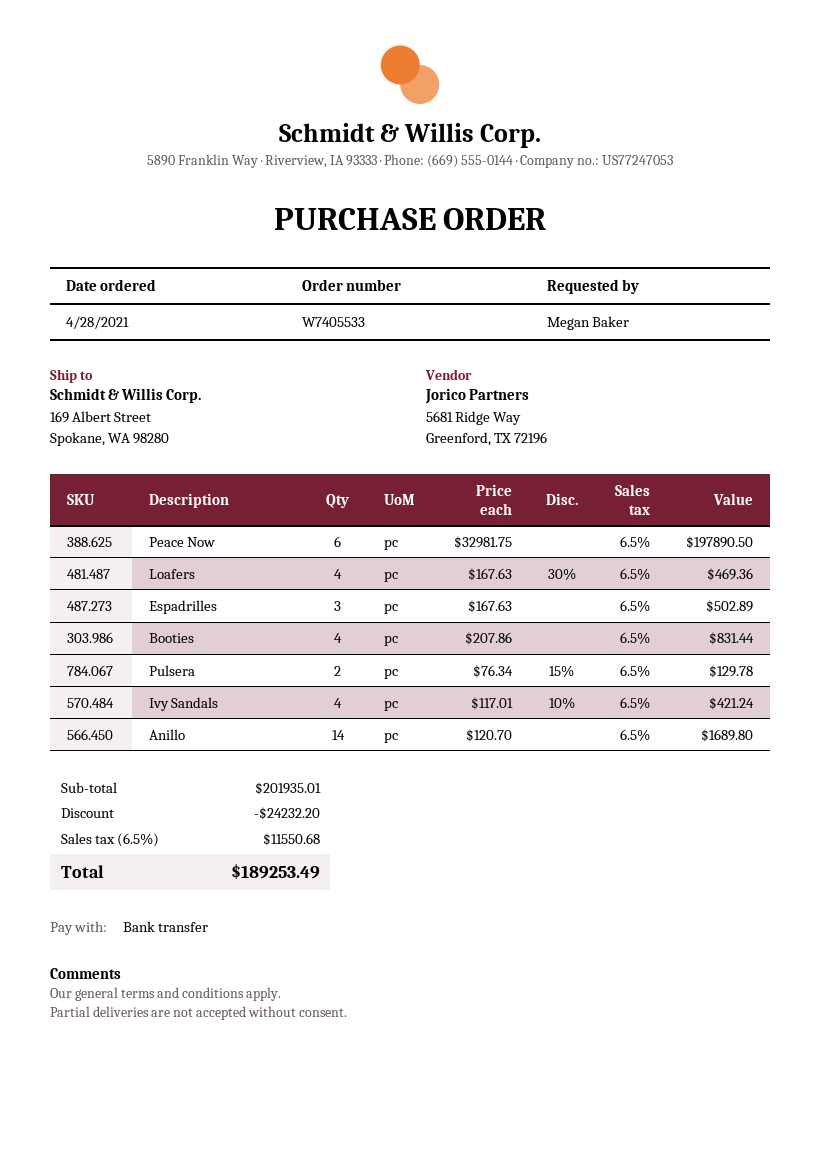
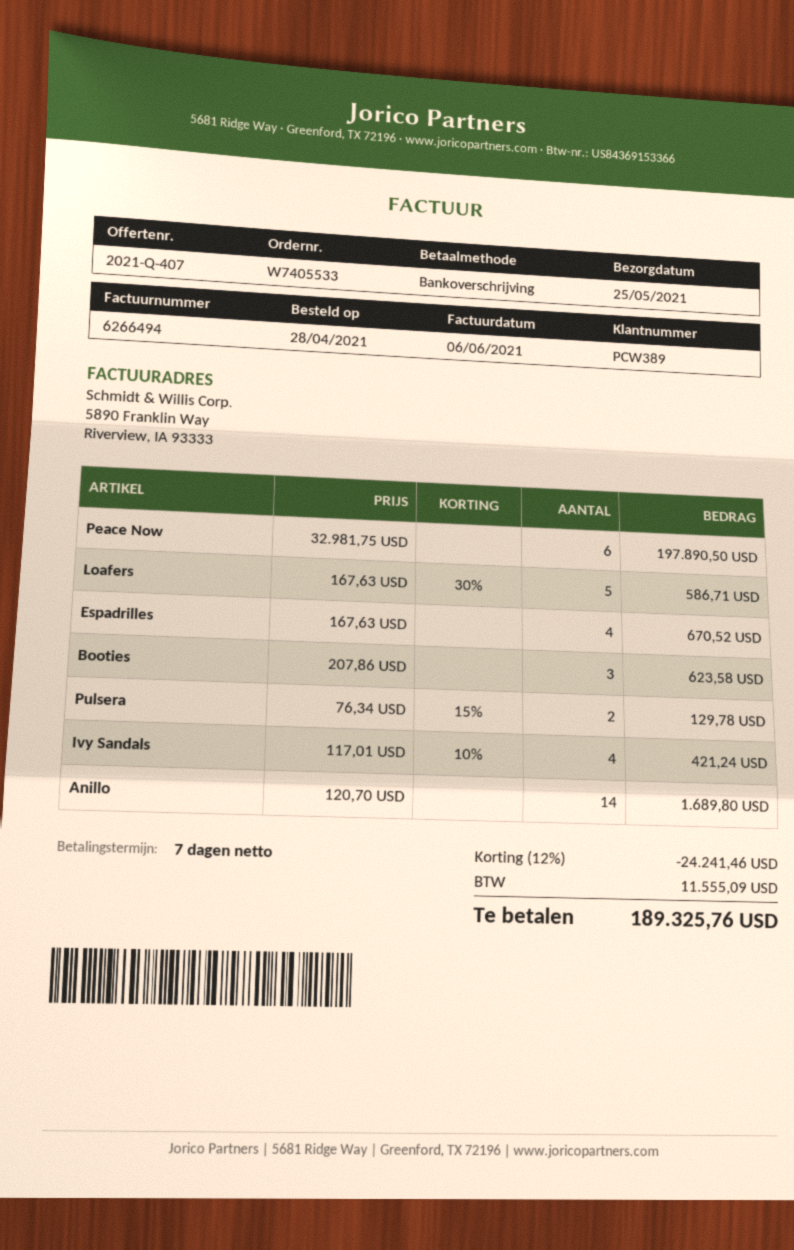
Loafers: 4 x 167.63 - 30% = 469.36 -> 5 x 167.63 - 30% = 586.71
Espadrilles: 3 x 167.63 = 502.89 -> 4 x 167.63 = 670.52
Booties: 4 x 207.86 = 831.44 -> 3 x 207.86 = 623.58
discount: 24232.20 -> 24241.46
tax: 11550.68 -> 11555.09
total: 189253.49 -> 189325.76

